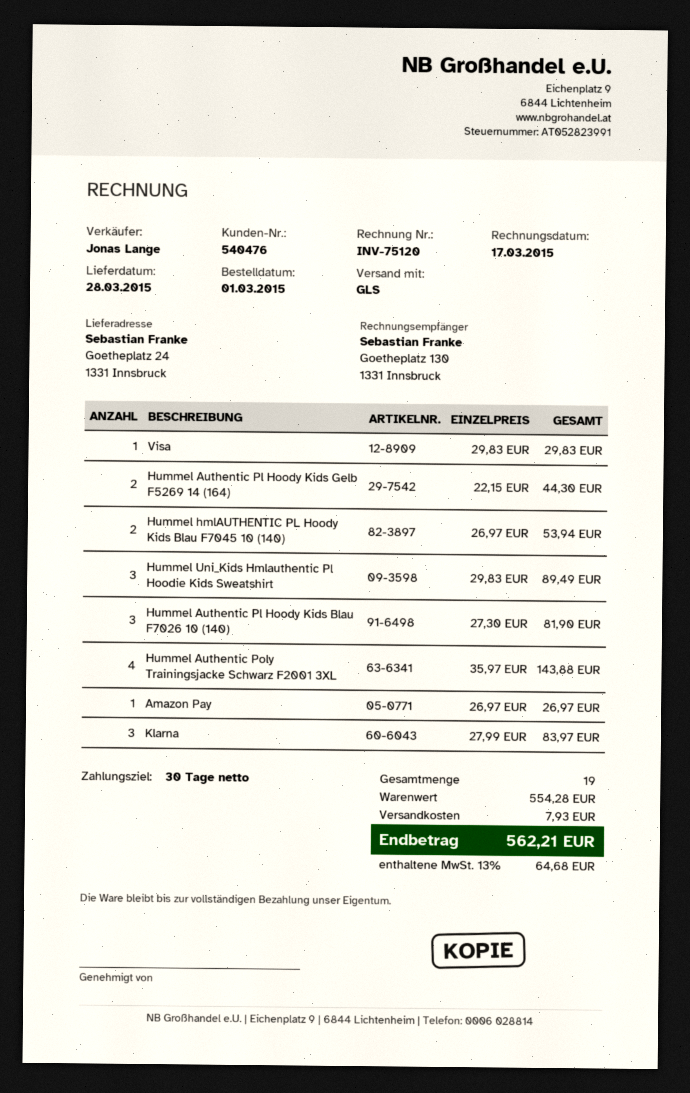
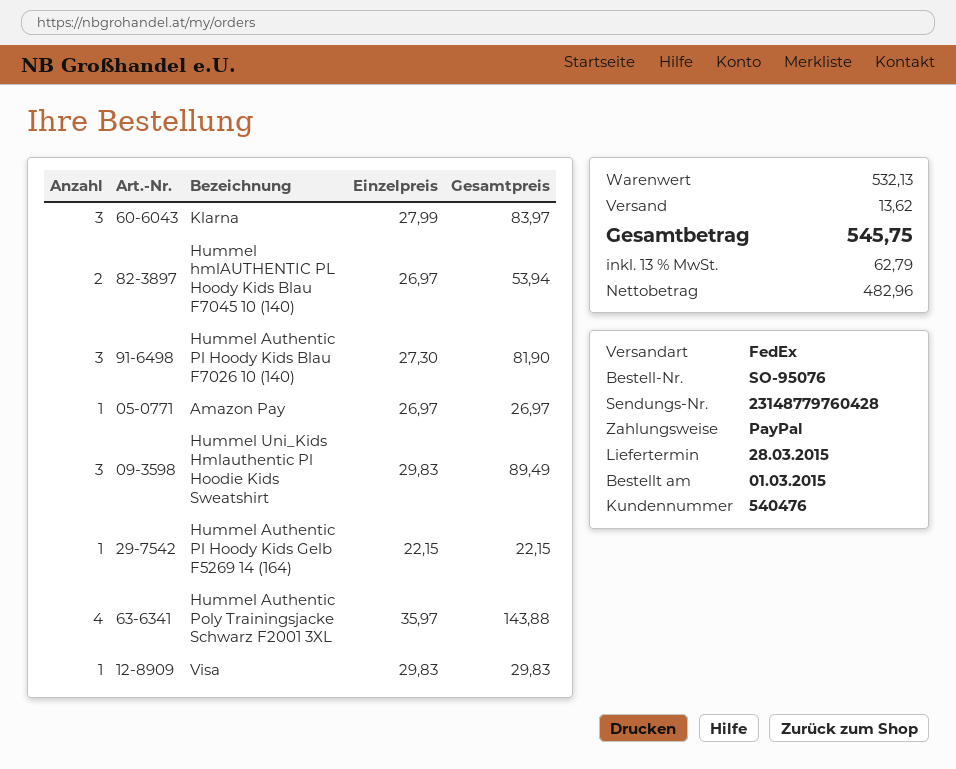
shipping method: GLS -> FedEx
Hummel Authentic Pl Hoody Kids Gelb F5269 14 (164): 2 x 22.15 = 44.30 -> 1 x 22.15 = 22.15
subtotal: 554.28 -> 532.13
shipping: 7.93 -> 13.62
tax: 13% = 64.68 -> 13% = 62.79
total: 562.21 -> 545.75

